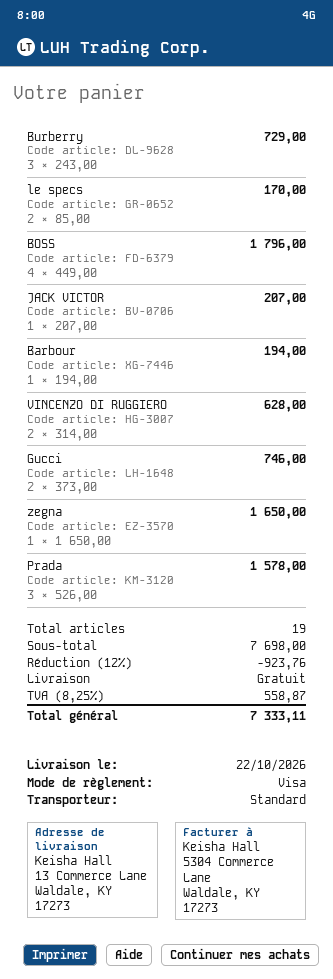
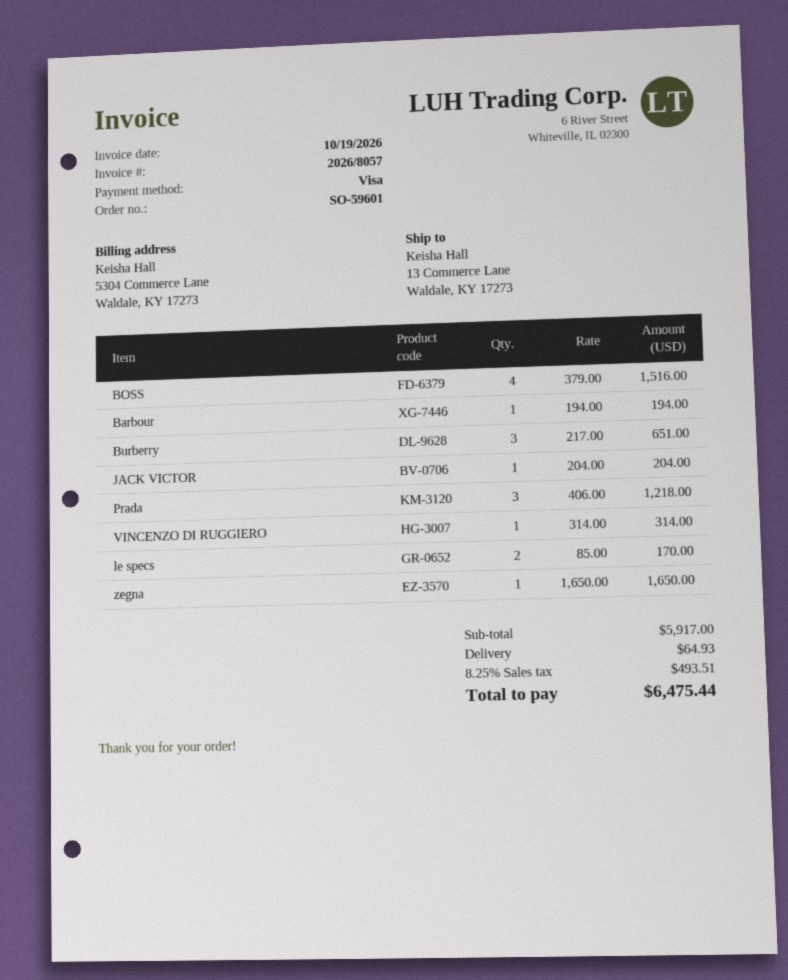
Burberry: 3 x 243.00 = 729.00 -> 3 x 217.00 = 651.00
BOSS: 4 x 449.00 = 1796.00 -> 4 x 379.00 = 1516.00
JACK VICTOR: 1 x 207.00 = 207.00 -> 1 x 204.00 = 204.00
VINCENZO DI RUGGIERO: 2 x 314.00 = 628.00 -> 1 x 314.00 = 314.00
Gucci: 2 x 373.00 = 746.00 -> none
Prada: 3 x 526.00 = 1578.00 -> 3 x 406.00 = 1218.00
subtotal: 7698.00 -> 5917.00
discount: 12% = 923.76 -> none
shipping: 0.00 -> 64.93
tax: 8.25% = 558.87 -> 8.25% = 493.51
total: 7333.11 -> 6475.44

